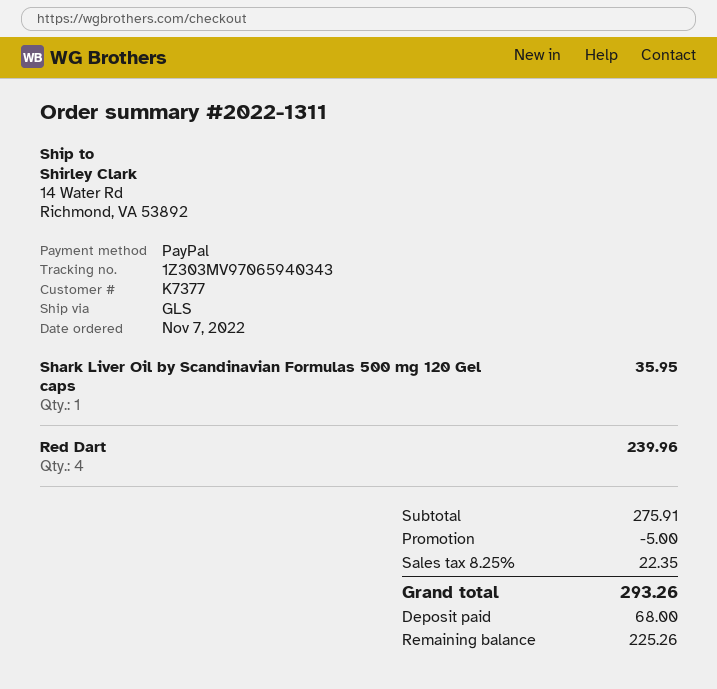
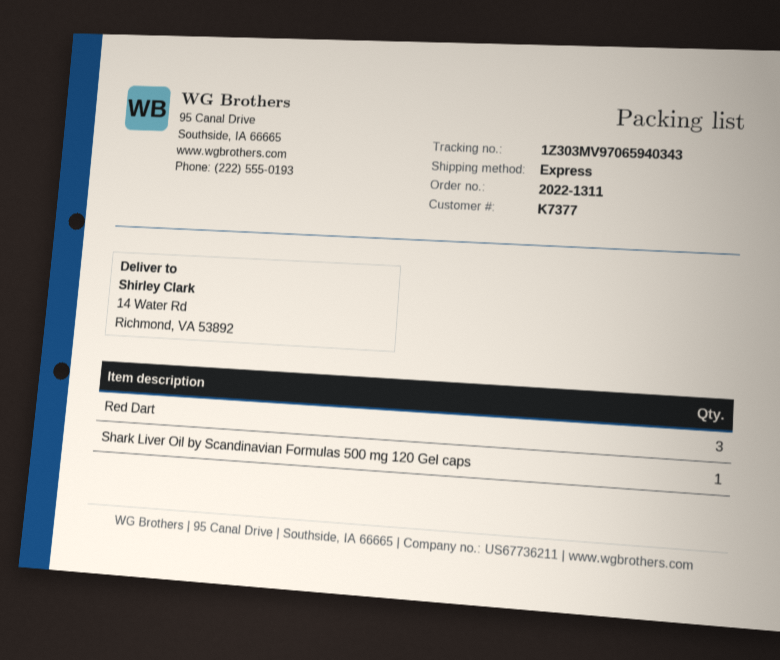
shipping method: GLS -> express
Red Dart: 4 -> 3

